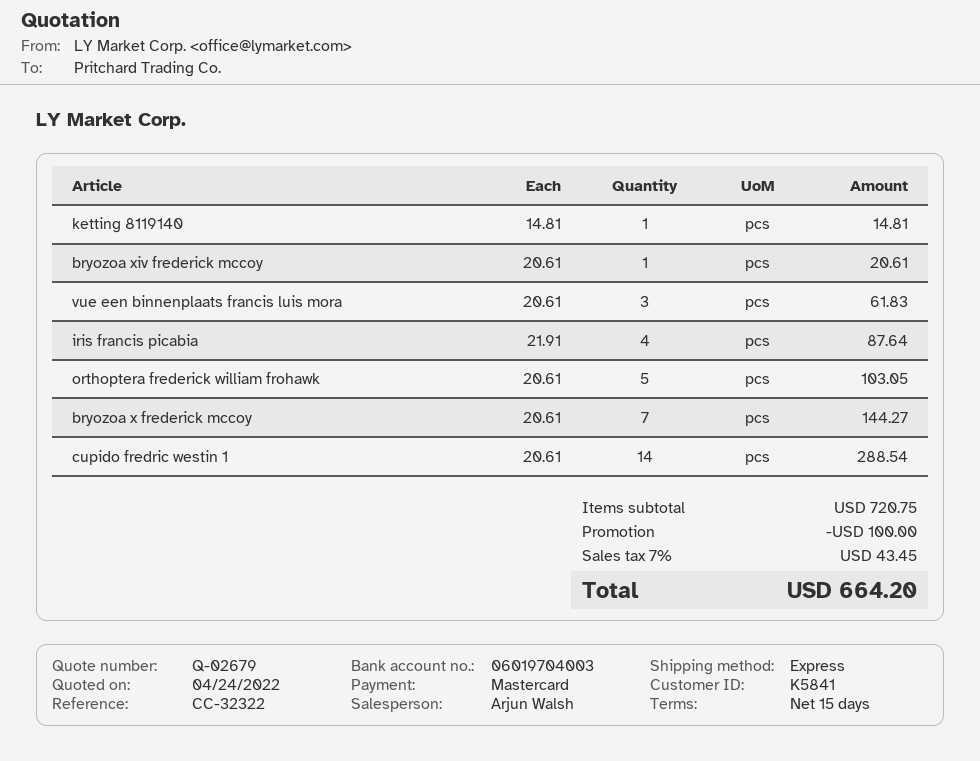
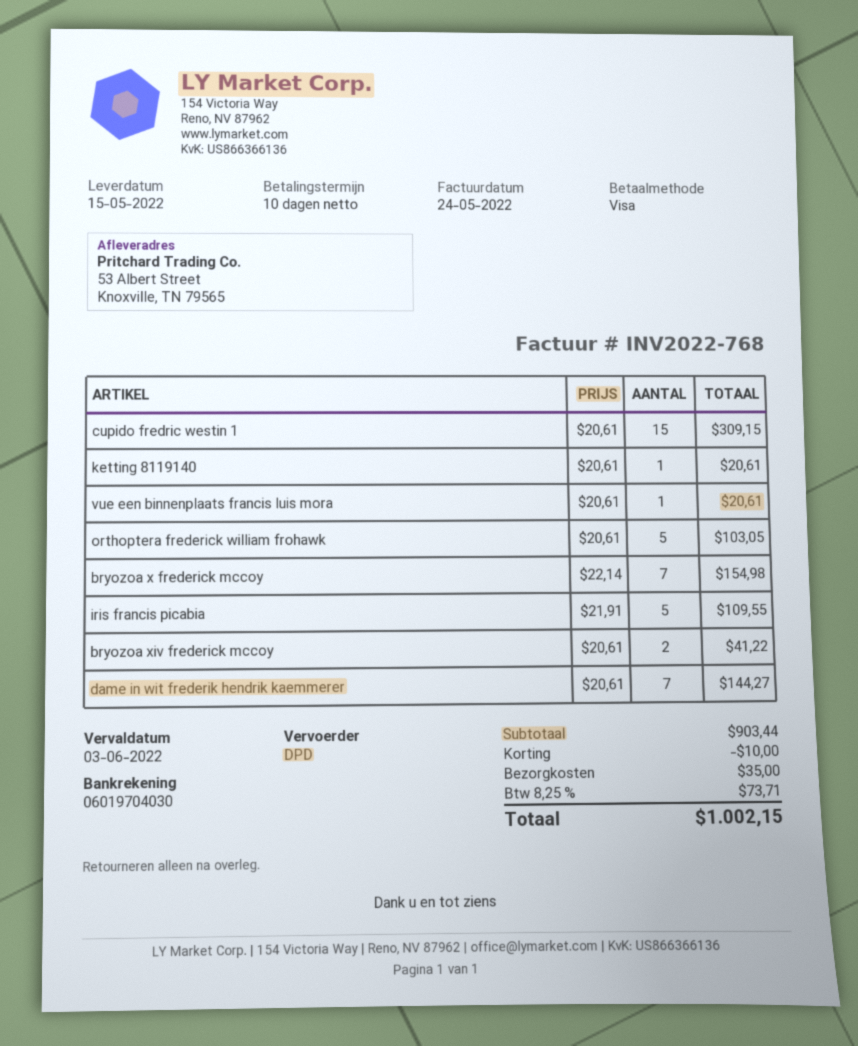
payment terms: 15 days -> 10 days
payment method: Mastercard -> Visa
bank account: 06019704003 -> 06019704030
shipping method: express -> DPD
ketting 8119140: 1 x 14.81 = 14.81 -> 1 x 20.61 = 20.61
bryozoa xiv frederick mccoy: 1 x 20.61 = 20.61 -> 2 x 20.61 = 41.22
vue een binnenplaats francis luis mora: 3 x 20.61 = 61.83 -> 1 x 20.61 = 20.61
iris francis picabia: 4 x 21.91 = 87.64 -> 5 x 21.91 = 109.55
bryozoa x frederick mccoy: 7 x 20.61 = 144.27 -> 7 x 22.14 = 154.98
cupido fredric westin 1: 14 x 20.61 = 288.54 -> 15 x 20.61 = 309.15
dame in wit frederik hendrik kaemmerer: none -> 7 x 20.61 = 144.27
subtotal: 720.75 -> 903.44
discount: 100.00 -> 10.00
shipping: none -> 35.00
tax: 7% = 43.45 -> 8.25% = 73.71
total: 664.20 -> 1002.15

